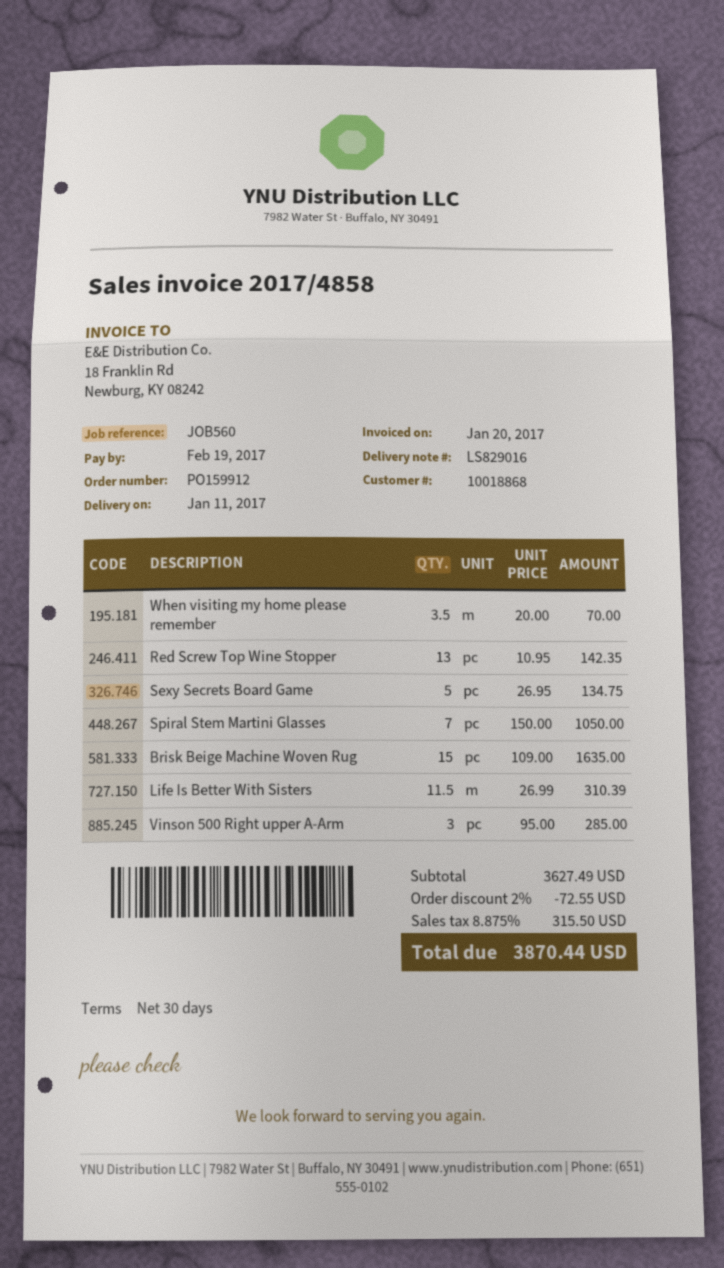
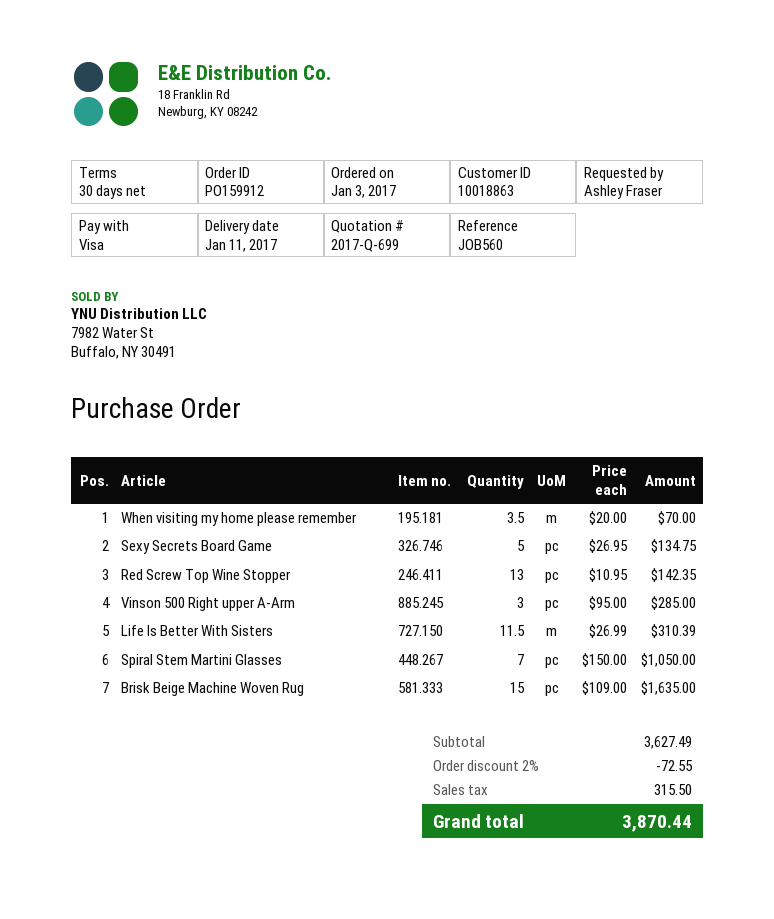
customer number: 10018868 -> 10018863

